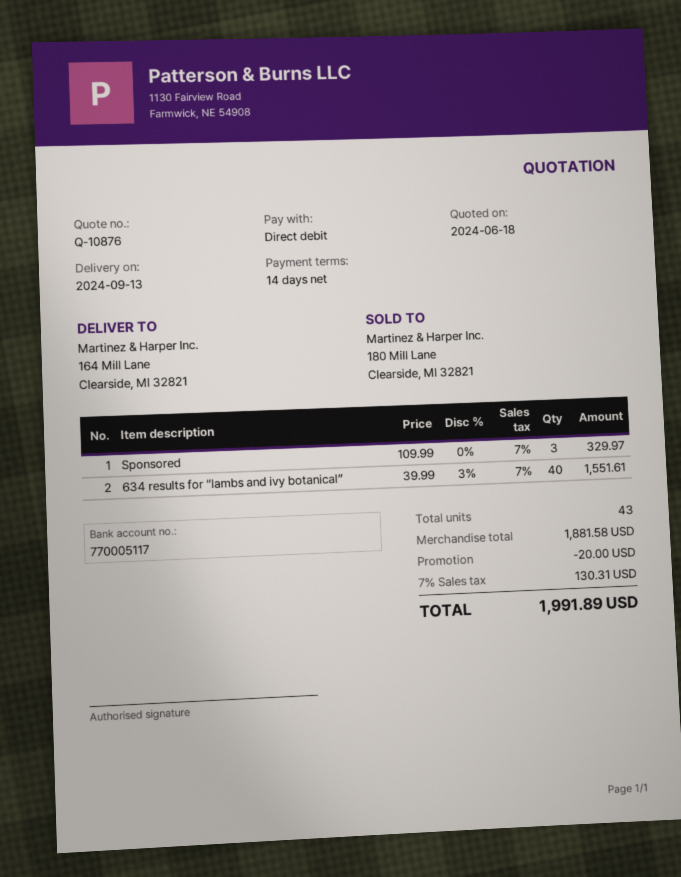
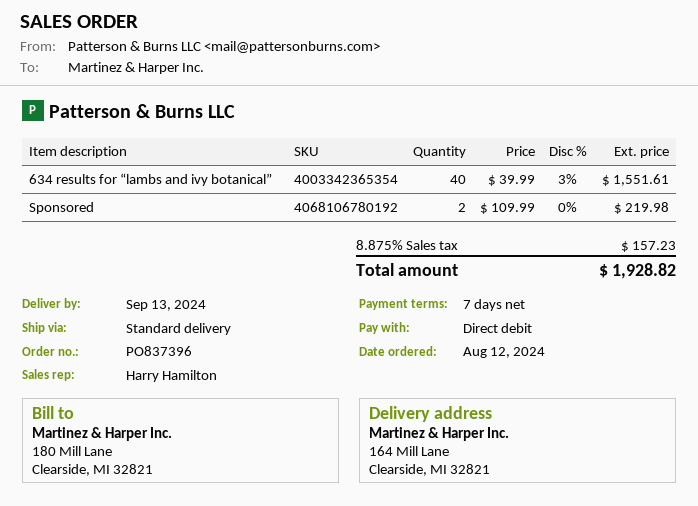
payment terms: 14 days -> 7 days
Sponsored: 3 x 109.99 = 329.97 -> 2 x 109.99 = 219.98
discount: 20.00 -> none
tax: 7% = 130.31 -> 8.875% = 157.23
total: 1991.89 -> 1928.82

